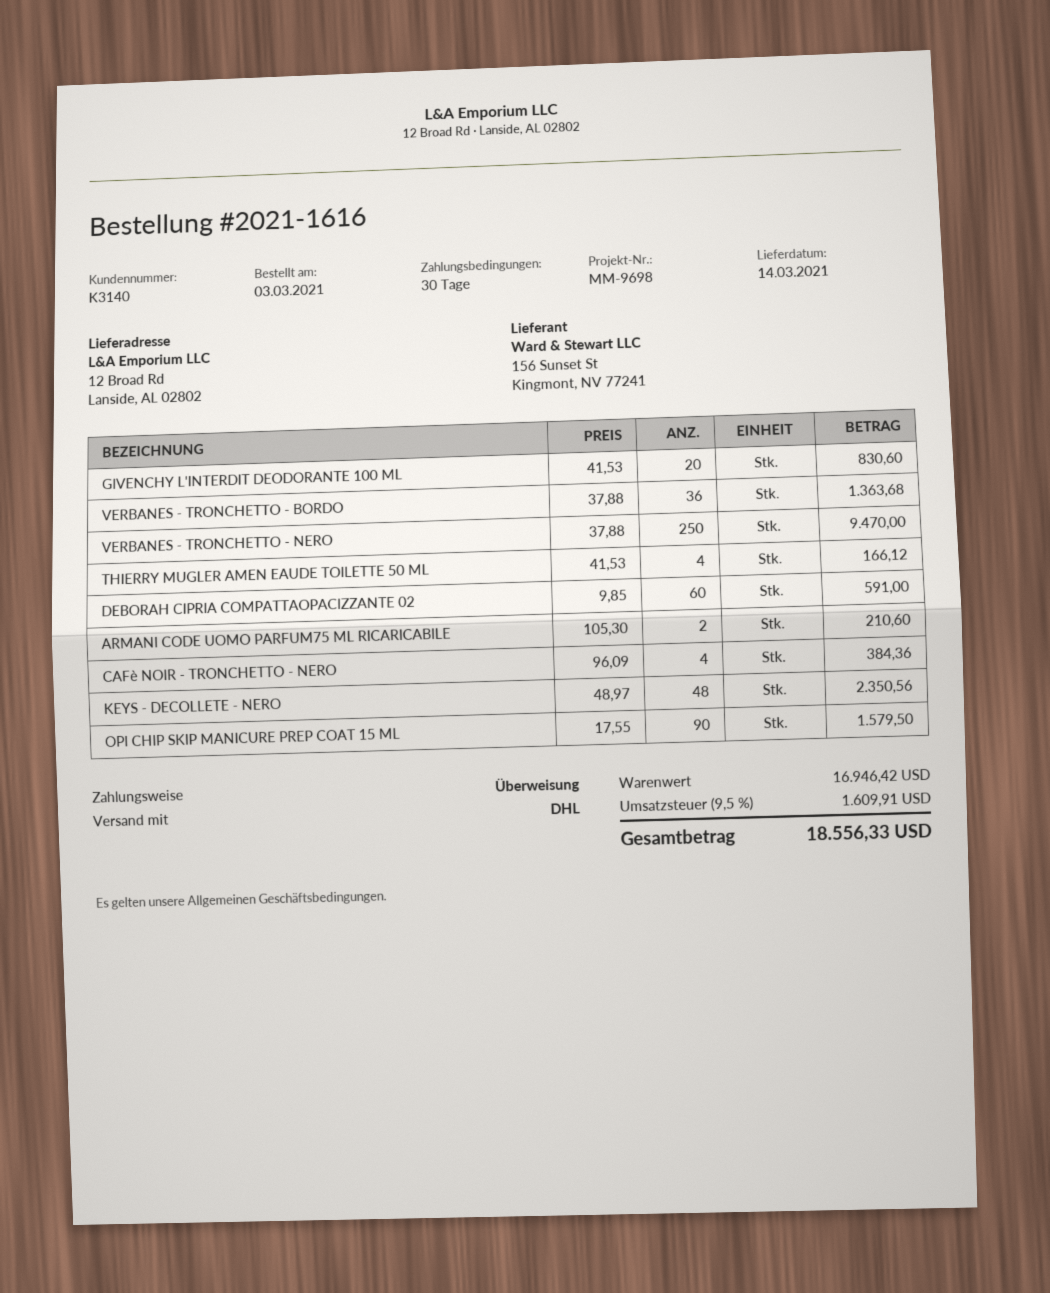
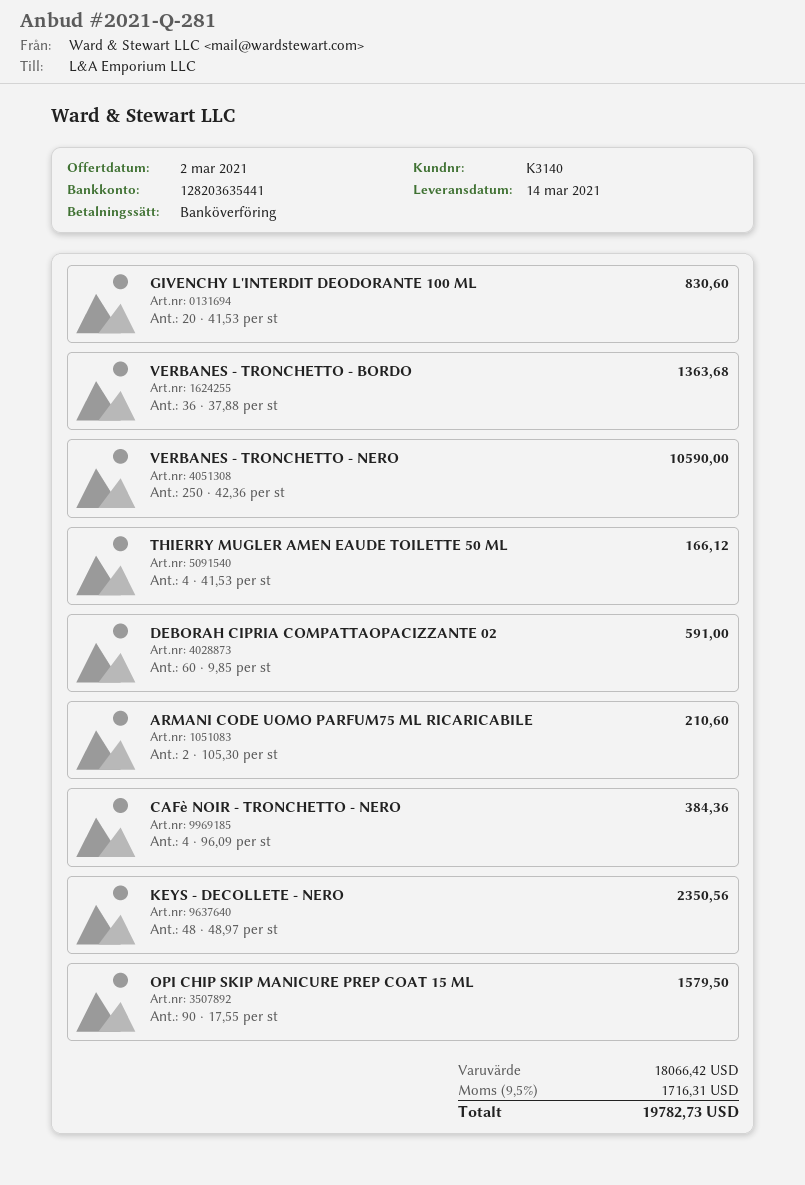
VERBANES - TRONCHETTO - NERO: 250 x 37.88 = 9470.00 -> 250 x 42.36 = 10590.00
subtotal: 16946.42 -> 18066.42
tax: 9.5% = 1609.91 -> 9.5% = 1716.31
total: 18556.33 -> 19782.73

